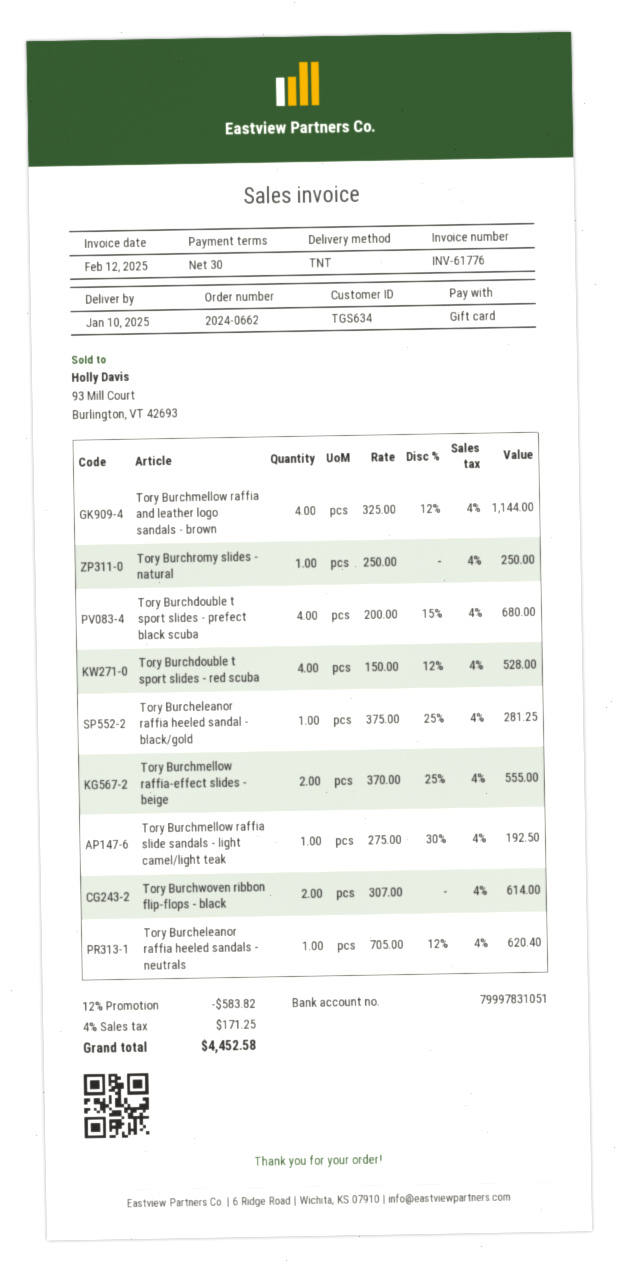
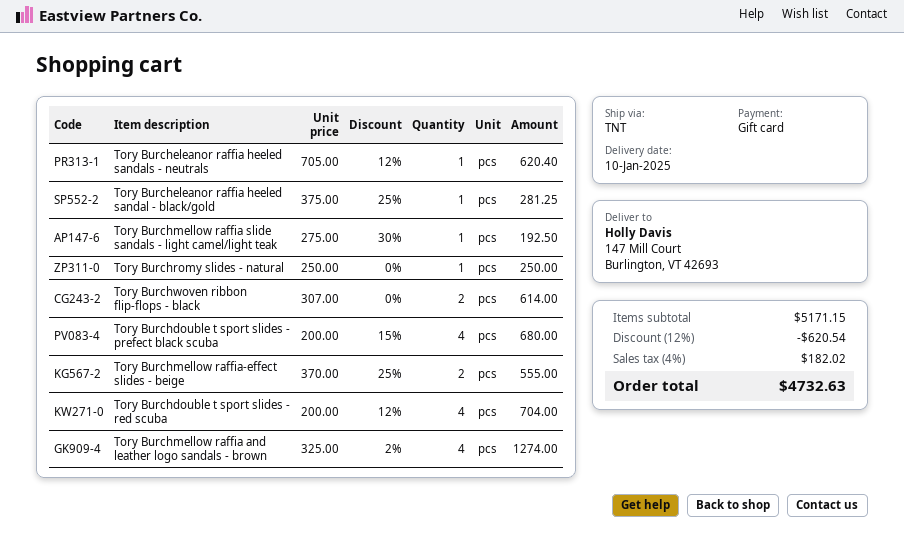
Tory Burchmellow raffia and leather logo sandals - brown: 4 x 325.00 - 12% = 1144.00 -> 4 x 325.00 - 2% = 1274.00
Tory Burchdouble t sport slides - red scuba: 4 x 150.00 - 12% = 528.00 -> 4 x 200.00 - 12% = 704.00
discount: 12% = 583.82 -> 12% = 620.54
tax: 4% = 171.25 -> 4% = 182.02
total: 4452.58 -> 4732.63

